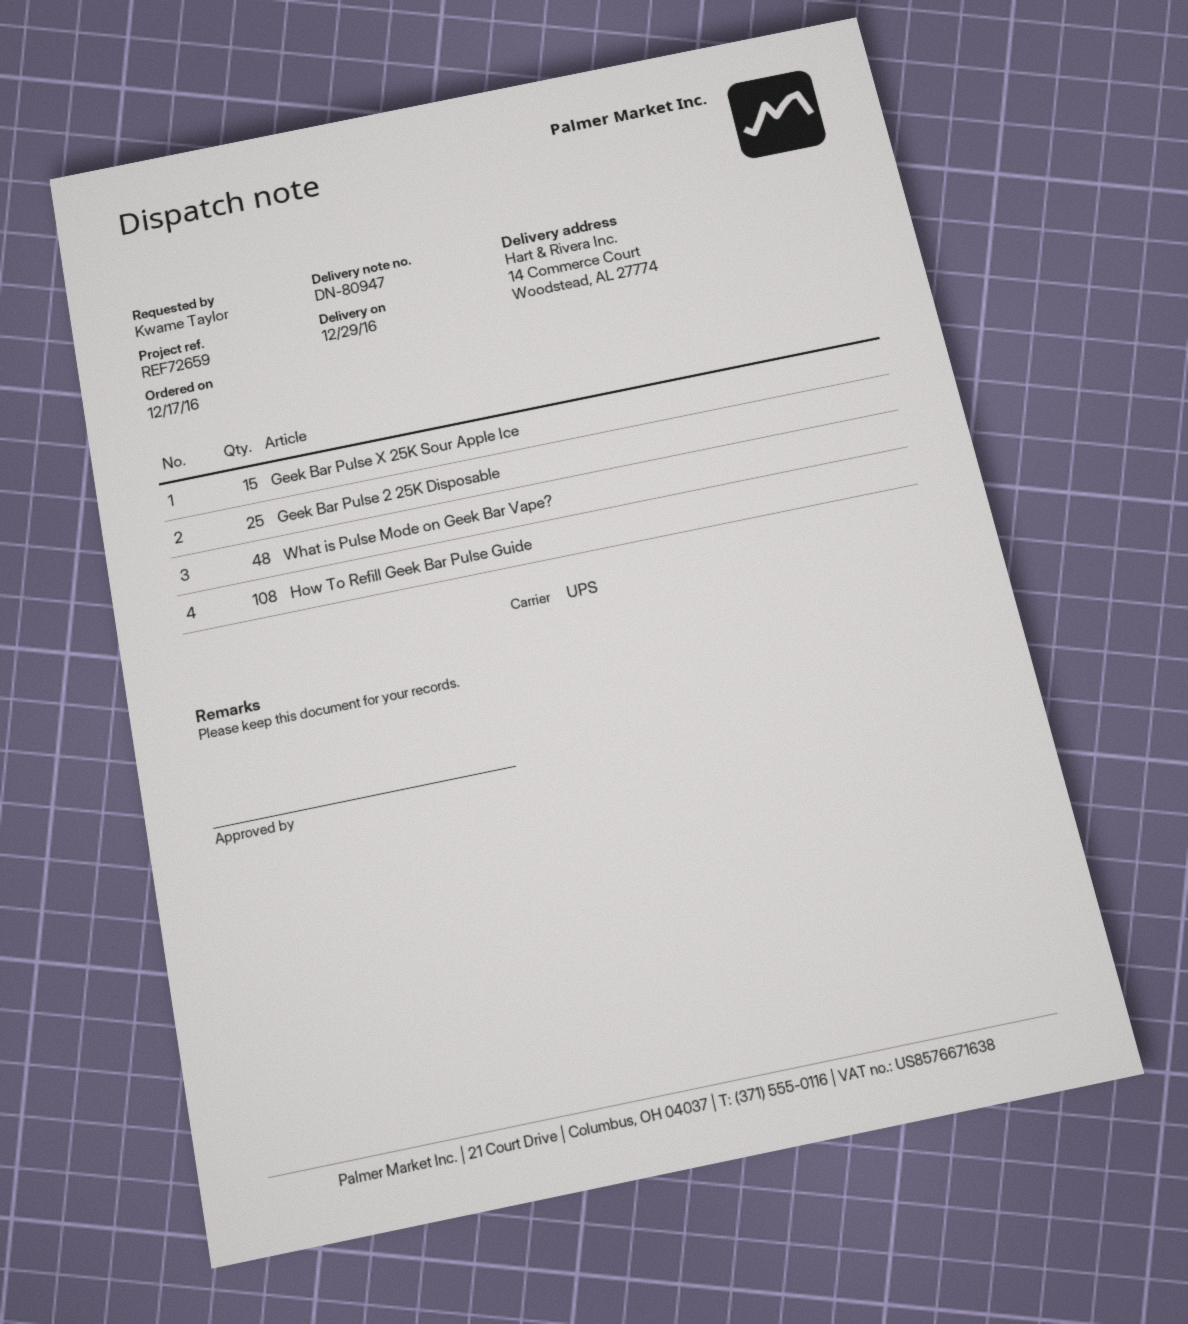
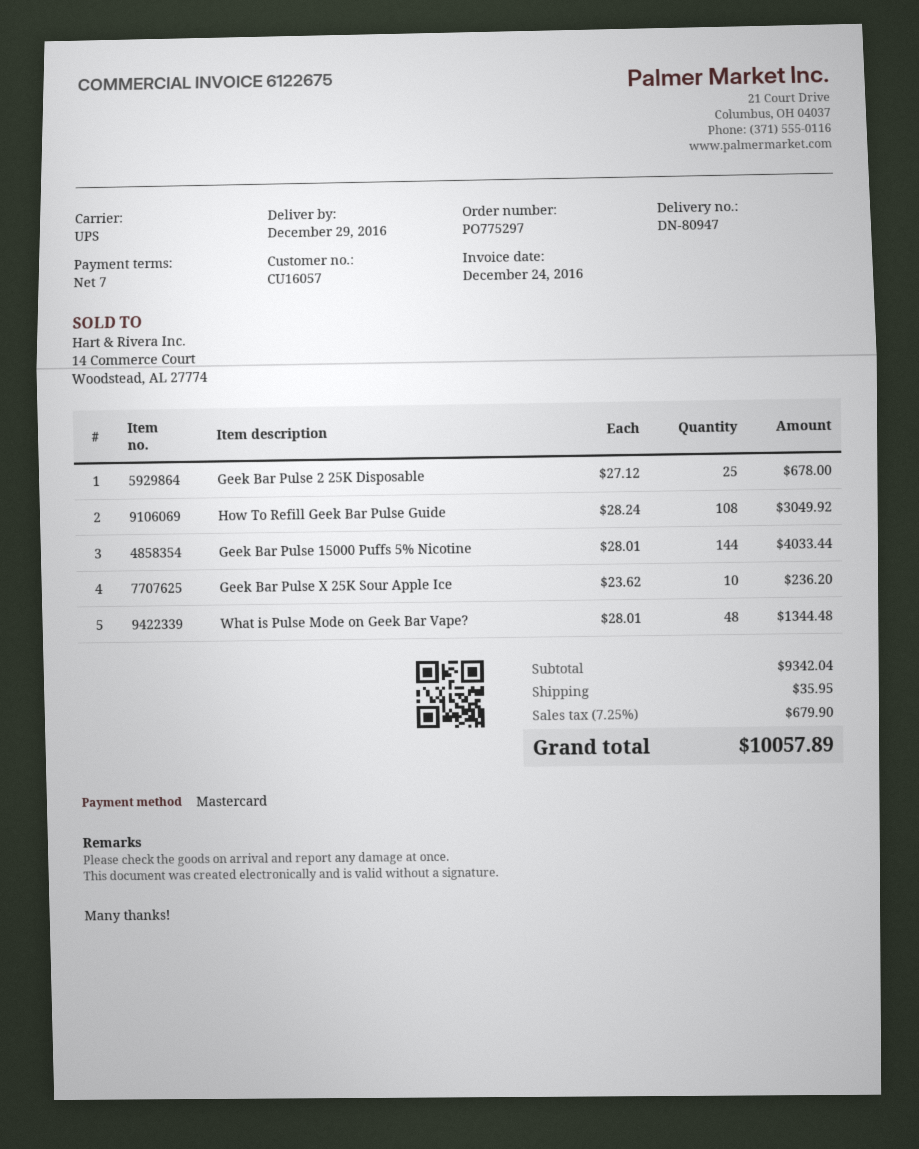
Geek Bar Pulse X 25K Sour Apple Ice: 15 -> 10
Geek Bar Pulse 15000 Puffs 5% Nicotine: none -> 144

